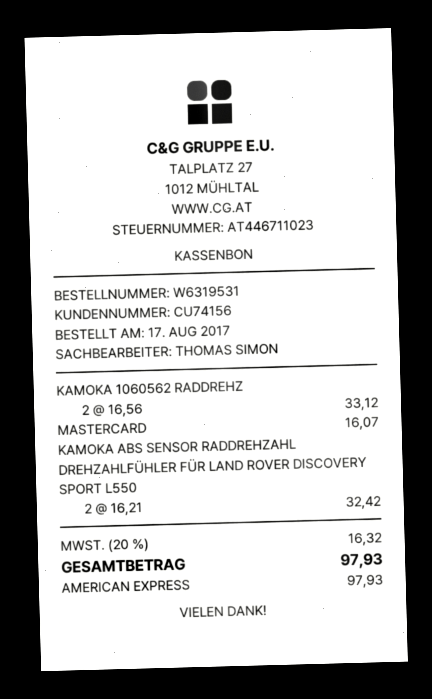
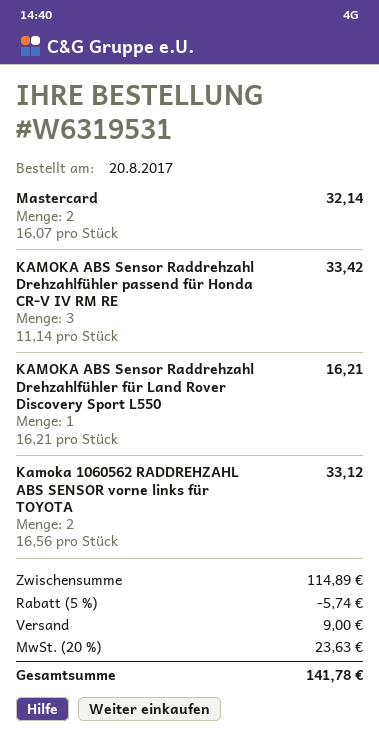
order date: 2017-08-17 -> 2017-08-20
MASTERCARD: 1 x 16.07 = 16.07 -> 2 x 16.07 = 32.14
KAMOKA ABS SENSOR RADDREHZAHL DREHZAHLFÜHLER FÜR LAND ROVER DISCOVERY SPORT L550: 2 x 16.21 = 32.42 -> 1 x 16.21 = 16.21
KAMOKA ABS Sensor Raddrehzahl Drehzahlfühler passend für Honda CR-V IV RM RE: none -> 3 x 11.14 = 33.42
discount: none -> 5% = 5.74
shipping: none -> 9.00
tax: 20% = 16.32 -> 20% = 23.63
total: 97.93 -> 141.78

